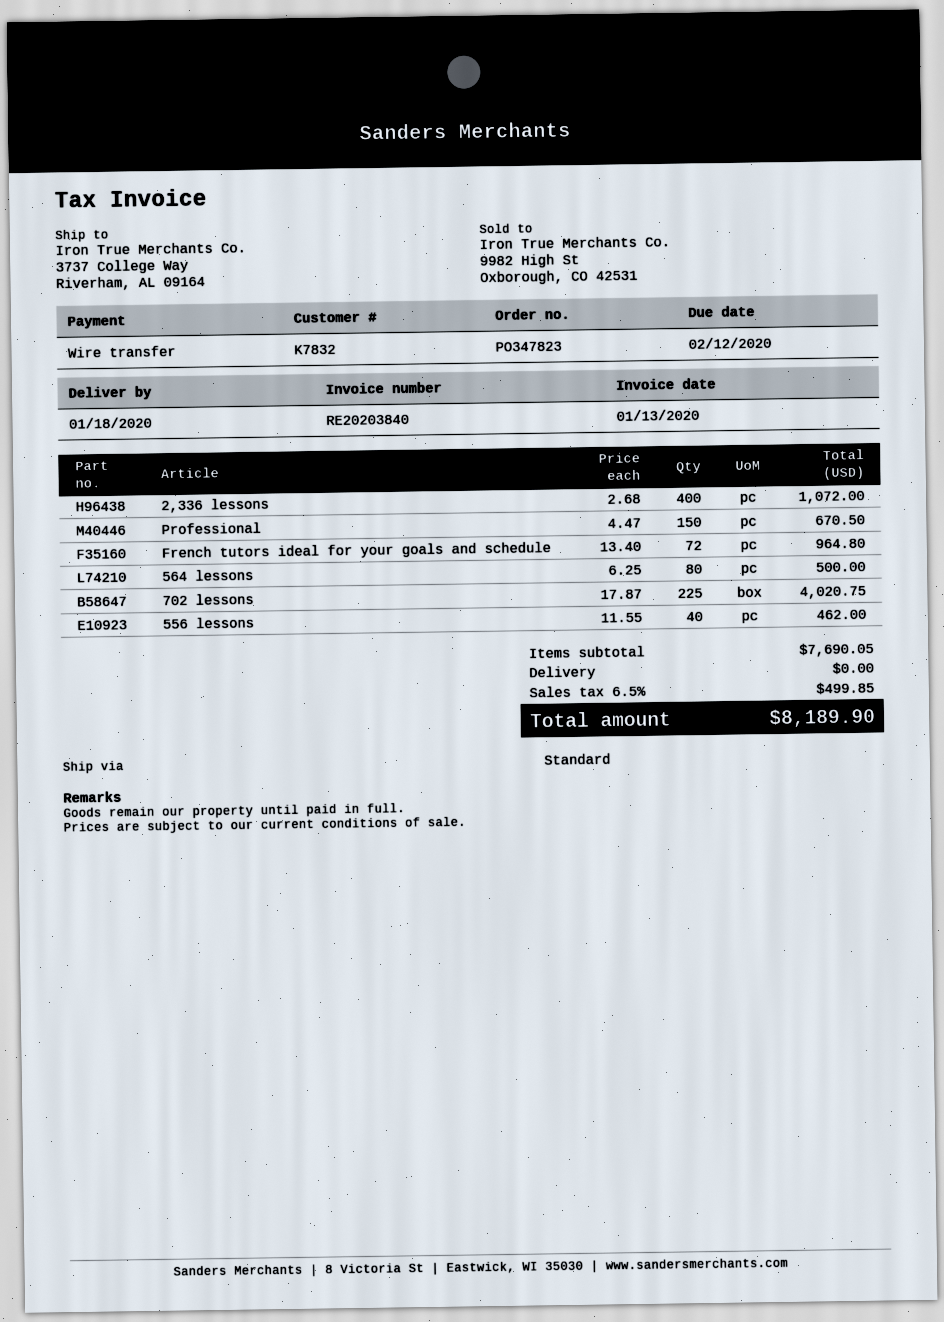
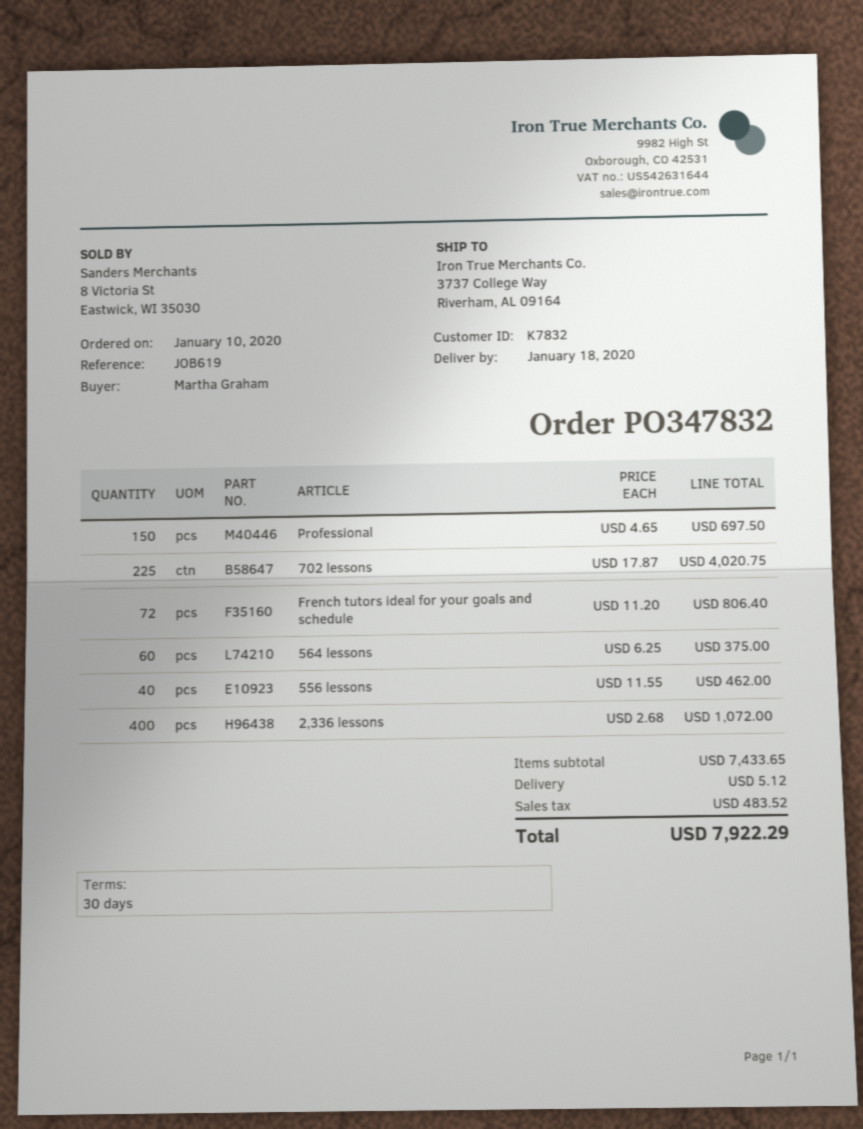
order number: PO347823 -> PO347832
Professional: 150 x 4.47 = 670.50 -> 150 x 4.65 = 697.50
French tutors ideal for your goals and schedule: 72 x 13.40 = 964.80 -> 72 x 11.20 = 806.40
564 lessons: 80 x 6.25 = 500.00 -> 60 x 6.25 = 375.00
subtotal: 7690.05 -> 7433.65
shipping: 0.00 -> 5.12
tax: 499.85 -> 483.52
total: 8189.90 -> 7922.29

